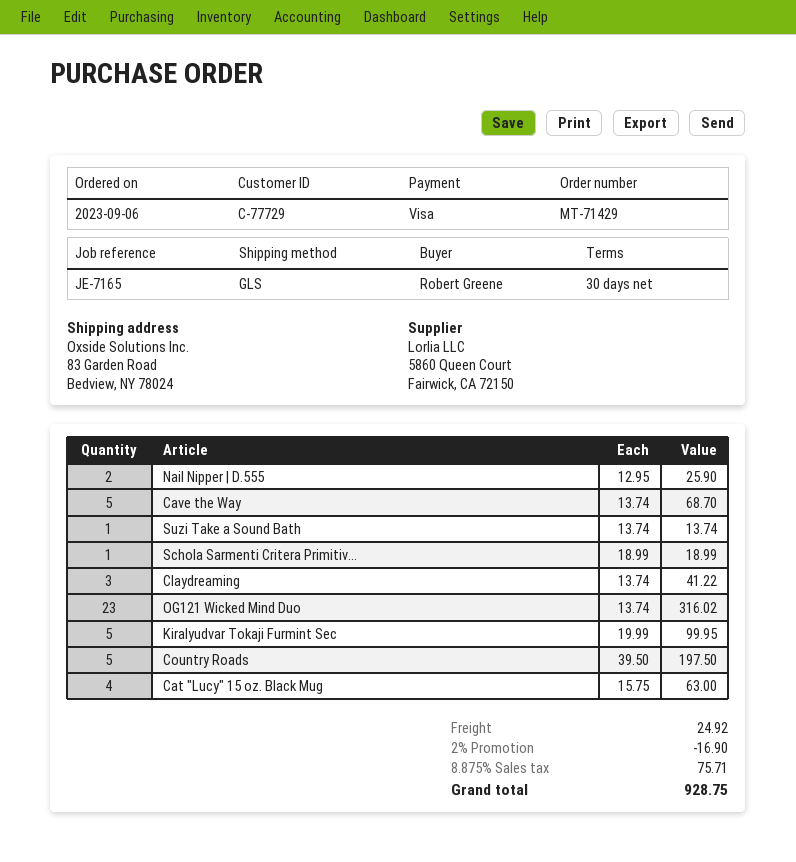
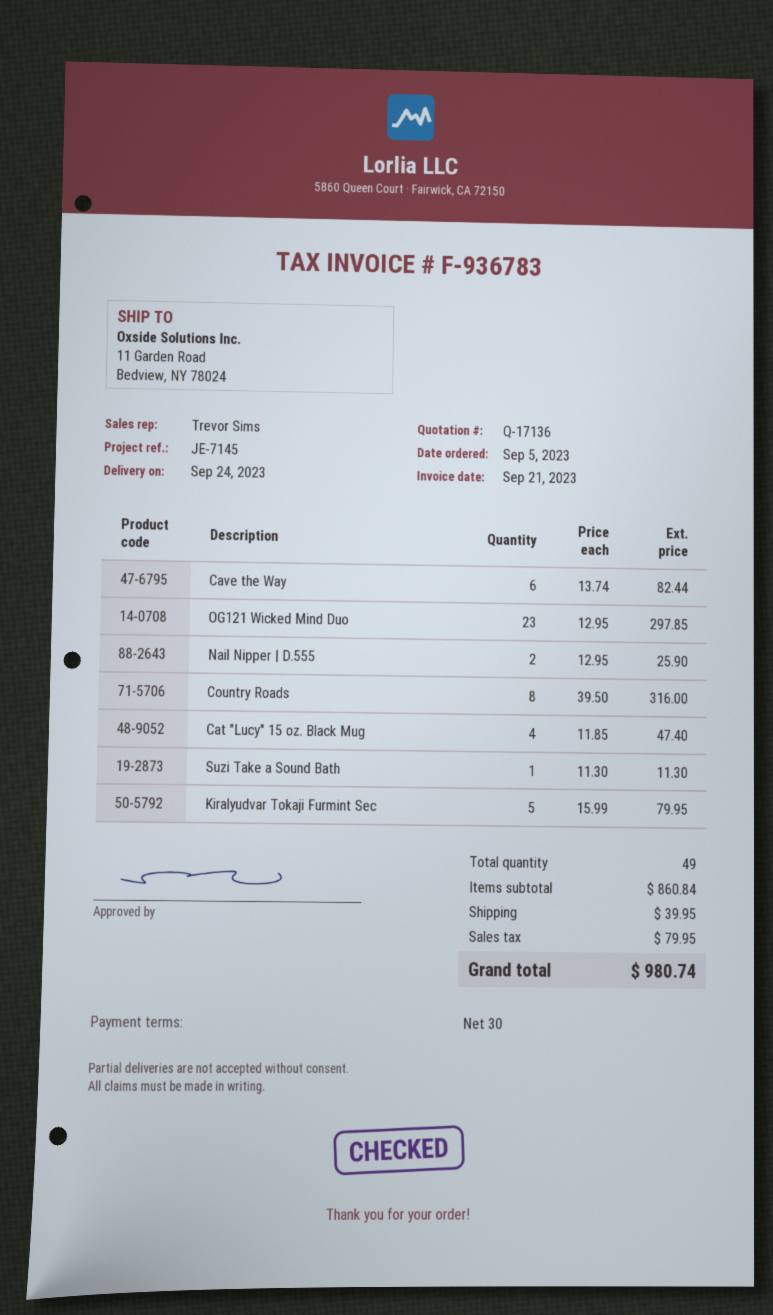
order date: 2023-09-06 -> 2023-09-05
reference: JE-7165 -> JE-7145
ship to: 83 Garden Road, Bedview, NY 78024 -> 11 Garden Road, Bedview, NY 78024
Cave the Way: 5 x 13.74 = 68.70 -> 6 x 13.74 = 82.44
Suzi Take a Sound Bath: 1 x 13.74 = 13.74 -> 1 x 11.30 = 11.30
Schola Sarmenti Critera Primitiv...: 1 x 18.99 = 18.99 -> none
Claydreaming: 3 x 13.74 = 41.22 -> none
OG121 Wicked Mind Duo: 23 x 13.74 = 316.02 -> 23 x 12.95 = 297.85
Kiralyudvar Tokaji Furmint Sec: 5 x 19.99 = 99.95 -> 5 x 15.99 = 79.95
Country Roads: 5 x 39.50 = 197.50 -> 8 x 39.50 = 316.00
Cat "Lucy" 15 oz. Black Mug: 4 x 15.75 = 63.00 -> 4 x 11.85 = 47.40
discount: 2% = 16.90 -> none
shipping: 24.92 -> 39.95
tax: 75.71 -> 79.95
total: 928.75 -> 980.74

